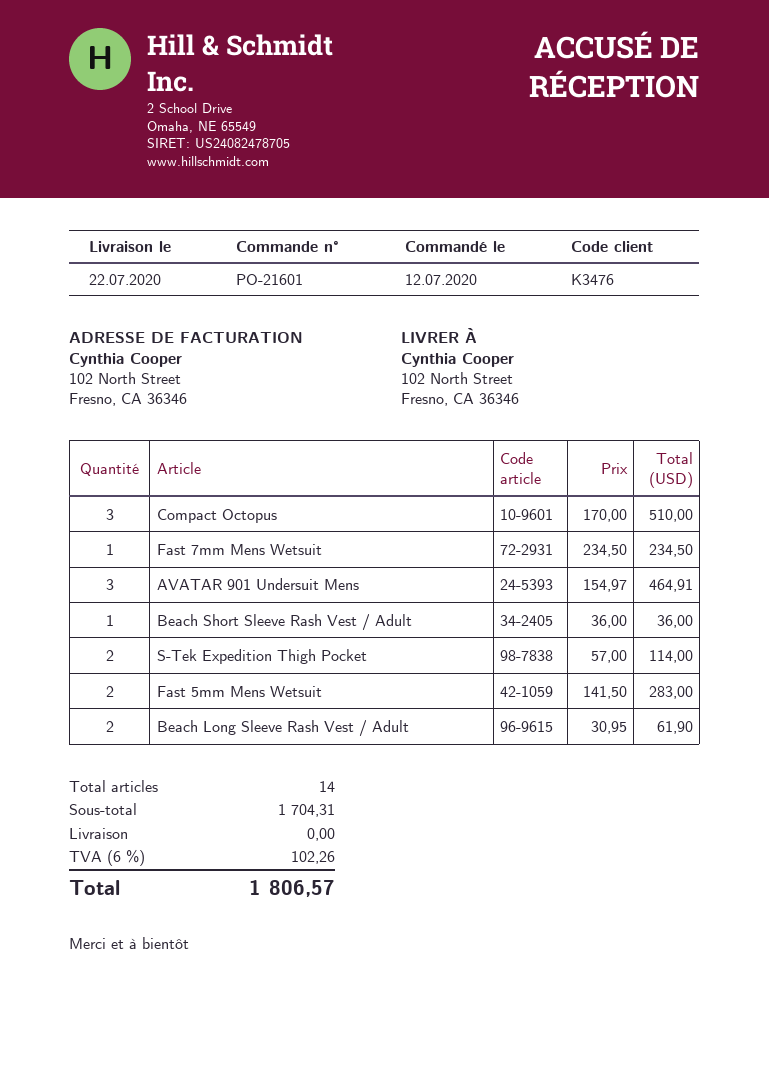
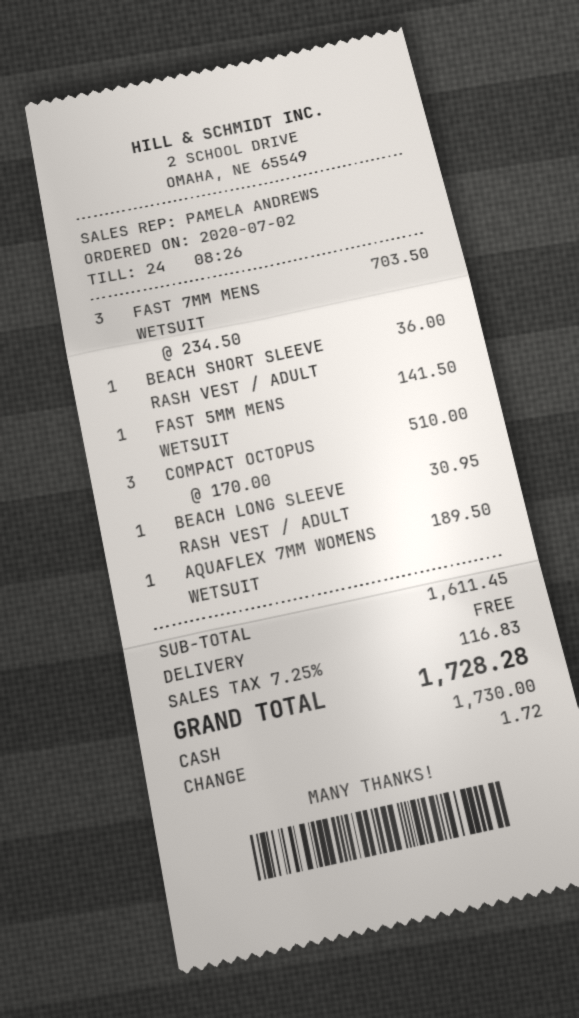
order date: 2020-07-12 -> 2020-07-02
Fast 7mm Mens Wetsuit: 1 x 234.50 = 234.50 -> 3 x 234.50 = 703.50
AVATAR 901 Undersuit Mens: 3 x 154.97 = 464.91 -> none
S-Tek Expedition Thigh Pocket: 2 x 57.00 = 114.00 -> none
Fast 5mm Mens Wetsuit: 2 x 141.50 = 283.00 -> 1 x 141.50 = 141.50
Beach Long Sleeve Rash Vest / Adult: 2 x 30.95 = 61.90 -> 1 x 30.95 = 30.95
AQUAFLEX 7MM WOMENS WETSUIT: none -> 1 x 189.50 = 189.50
subtotal: 1704.31 -> 1611.45
tax: 6% = 102.26 -> 7.25% = 116.83
total: 1806.57 -> 1728.28

